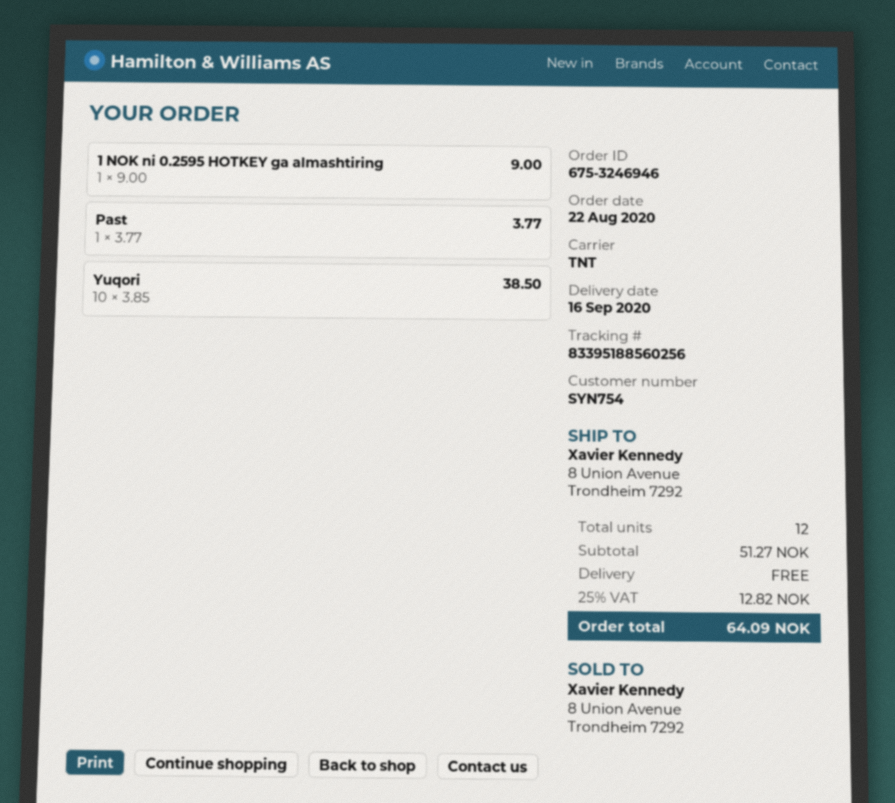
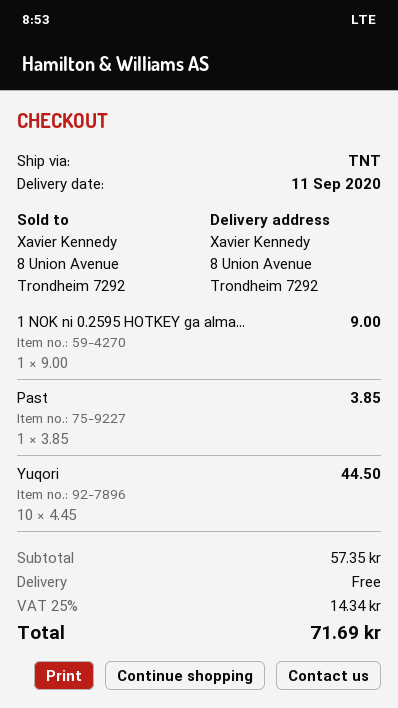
delivery date: 2020-09-16 -> 2020-09-11
Past: 1 x 3.77 = 3.77 -> 1 x 3.85 = 3.85
Yuqori: 10 x 3.85 = 38.50 -> 10 x 4.45 = 44.50
subtotal: 51.27 -> 57.35
tax: 25% = 12.82 -> 25% = 14.34
total: 64.09 -> 71.69

